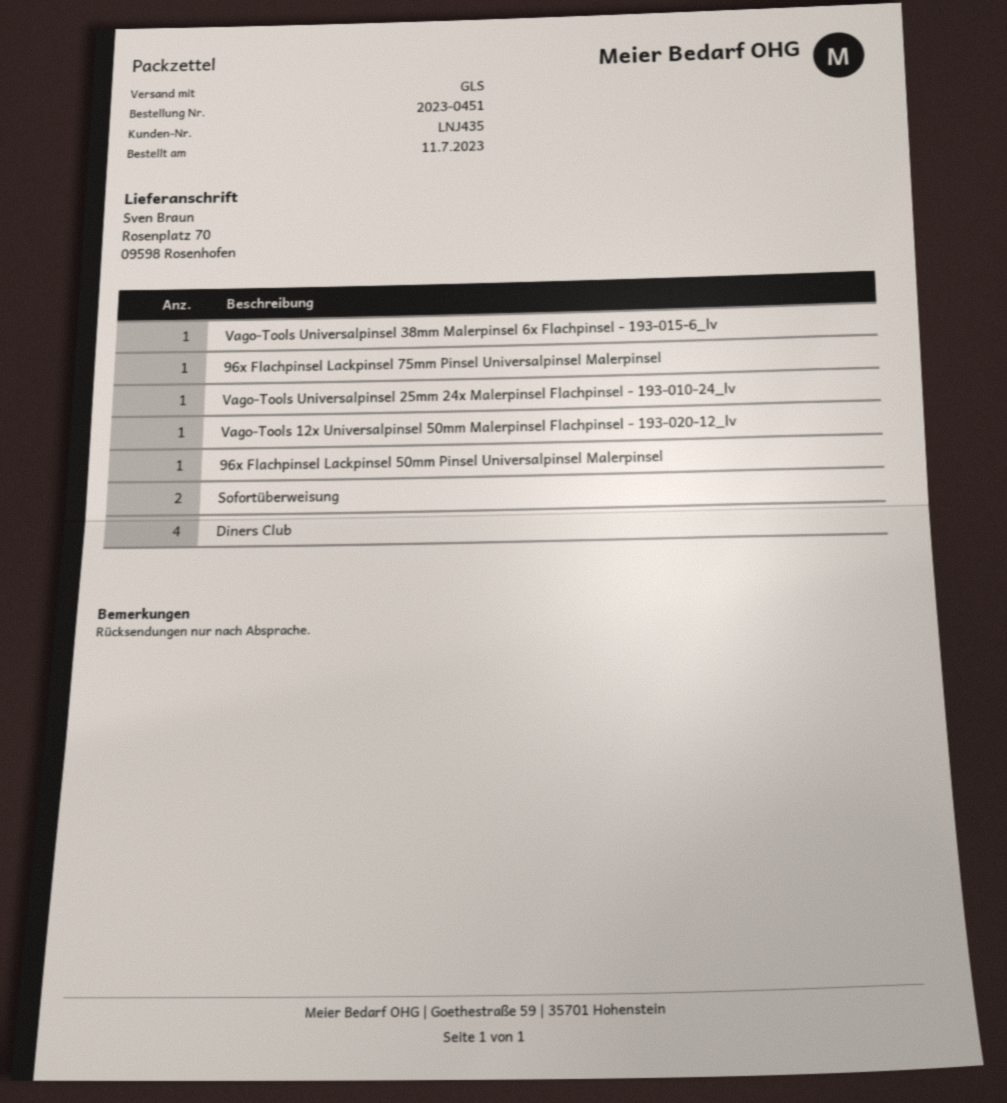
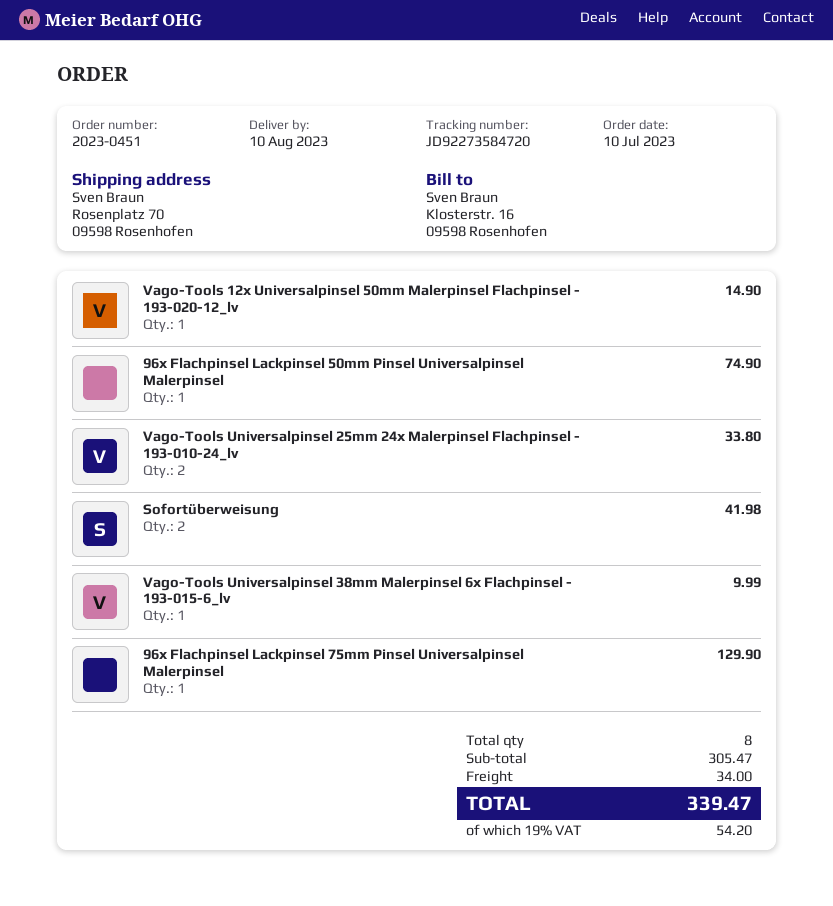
order date: 2023-07-11 -> 2023-07-10
Vago-Tools Universalpinsel 25mm 24x Malerpinsel Flachpinsel - 193-010-24_lv: 1 -> 2
Diners Club: 4 -> none

